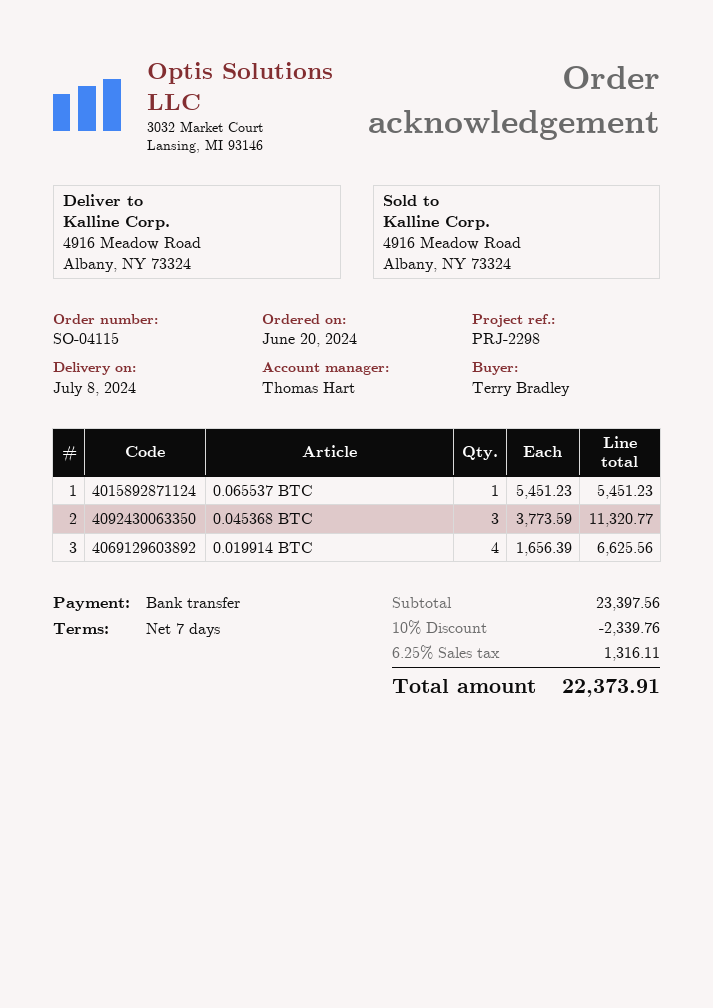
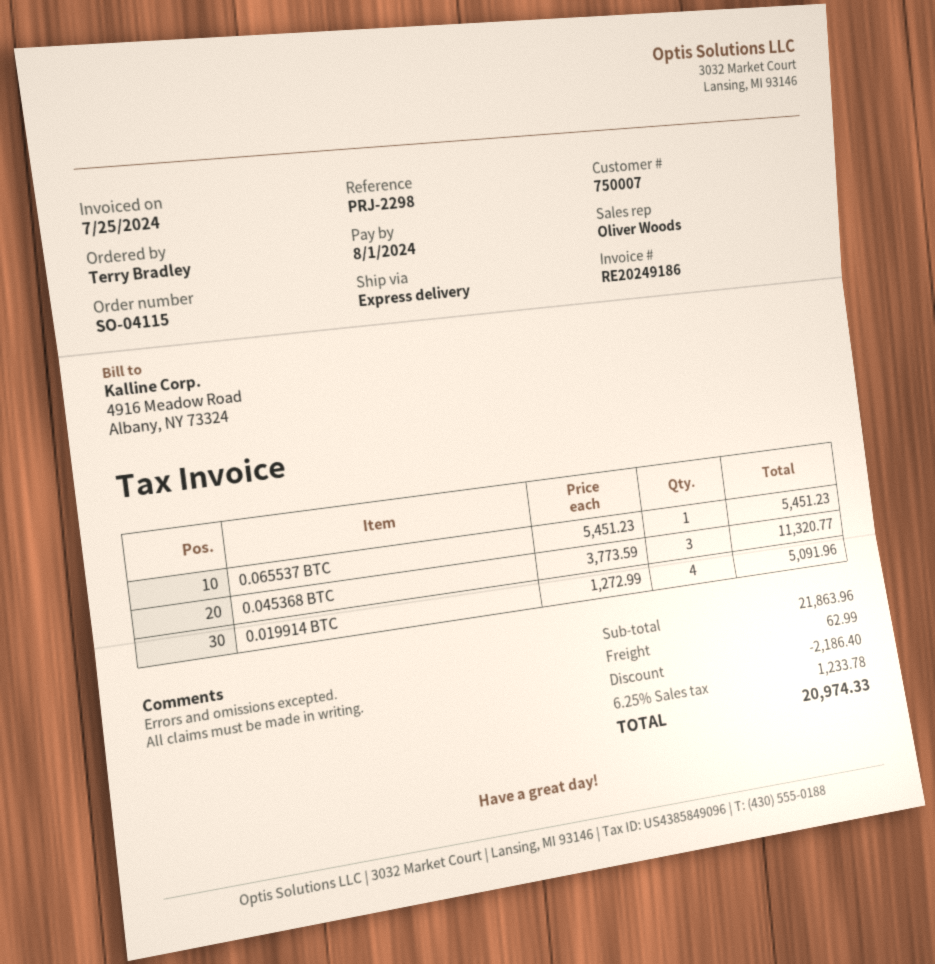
sales rep: Thomas Hart -> Oliver Woods
0.019914 BTC: 4 x 1656.39 = 6625.56 -> 4 x 1272.99 = 5091.96
subtotal: 23397.56 -> 21863.96
discount: 2339.76 -> 2186.40
shipping: none -> 62.99
tax: 6.25% = 1316.11 -> 6.25% = 1233.78
total: 22373.91 -> 20974.33

